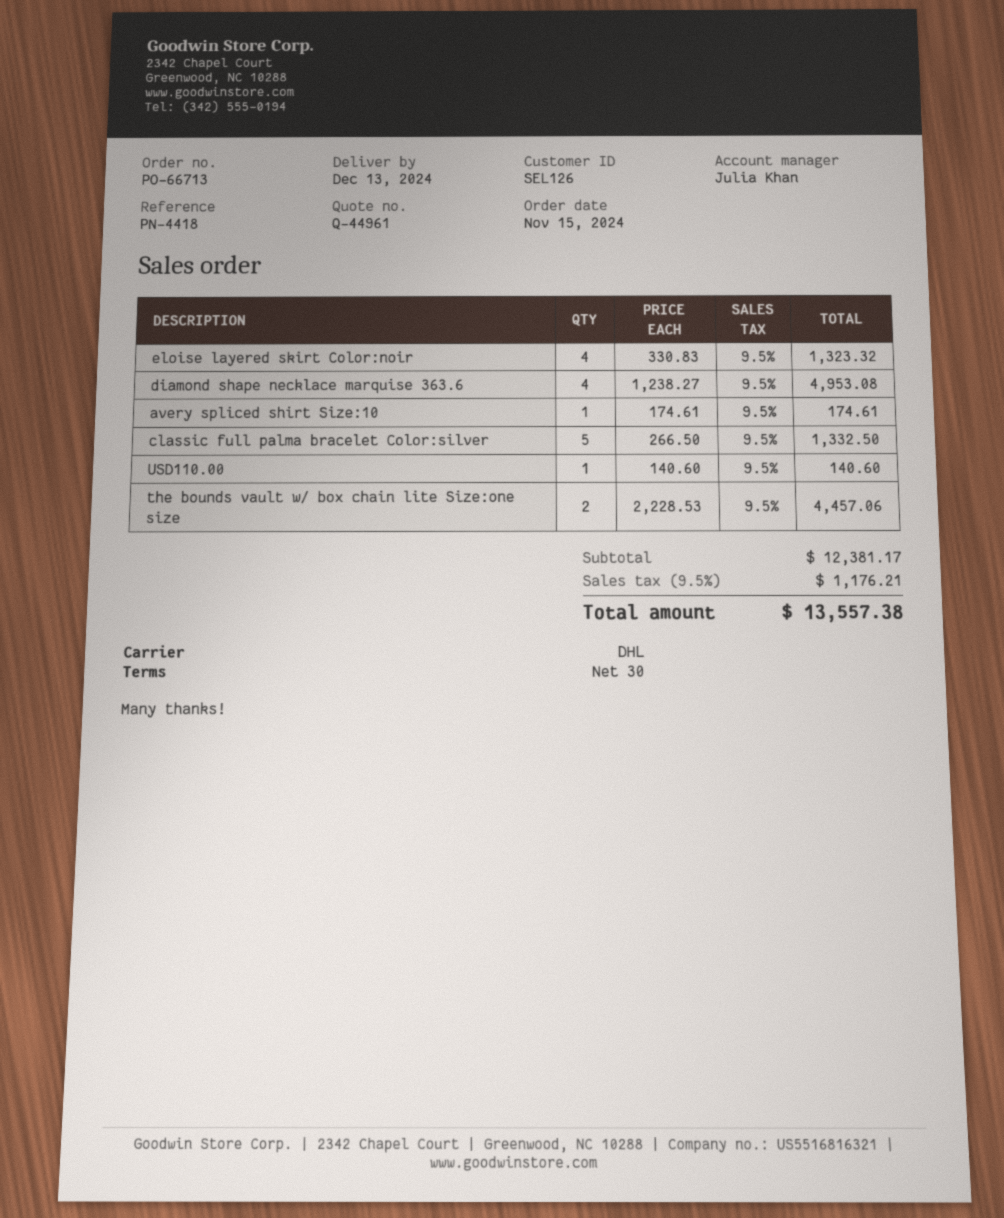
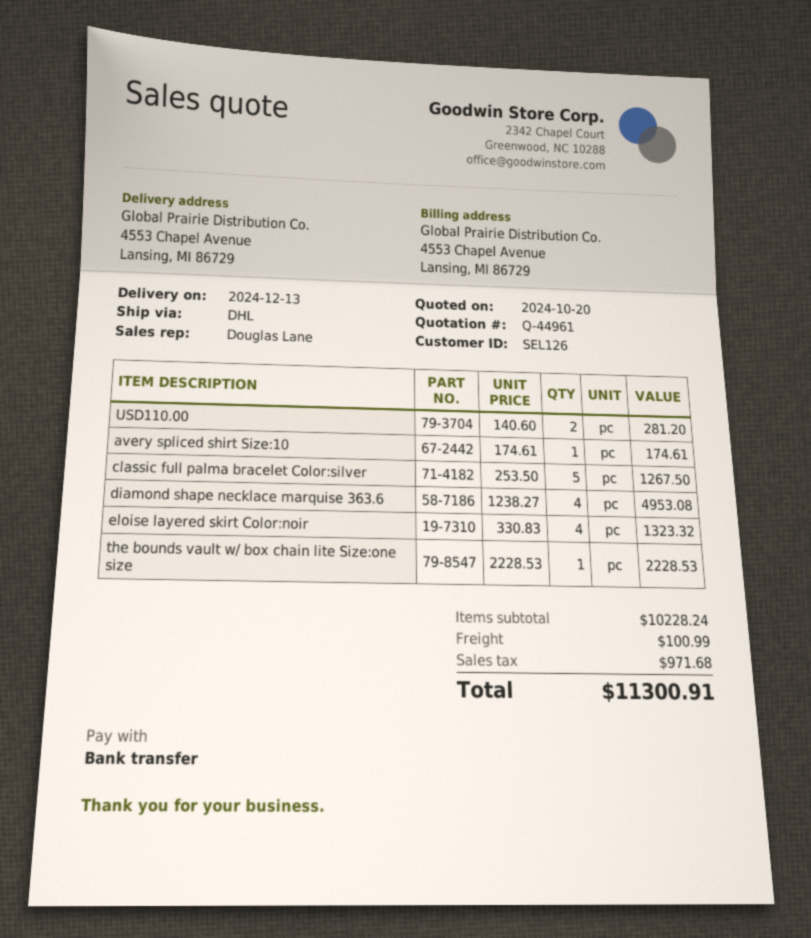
sales rep: Julia Khan -> Douglas Lane
classic full palma bracelet Color:silver: 5 x 266.50 = 1332.50 -> 5 x 253.50 = 1267.50
USD110.00: 1 x 140.60 = 140.60 -> 2 x 140.60 = 281.20
the bounds vault w/ box chain lite Size:one size: 2 x 2228.53 = 4457.06 -> 1 x 2228.53 = 2228.53
subtotal: 12381.17 -> 10228.24
shipping: none -> 100.99
tax: 1176.21 -> 971.68
total: 13557.38 -> 11300.91

